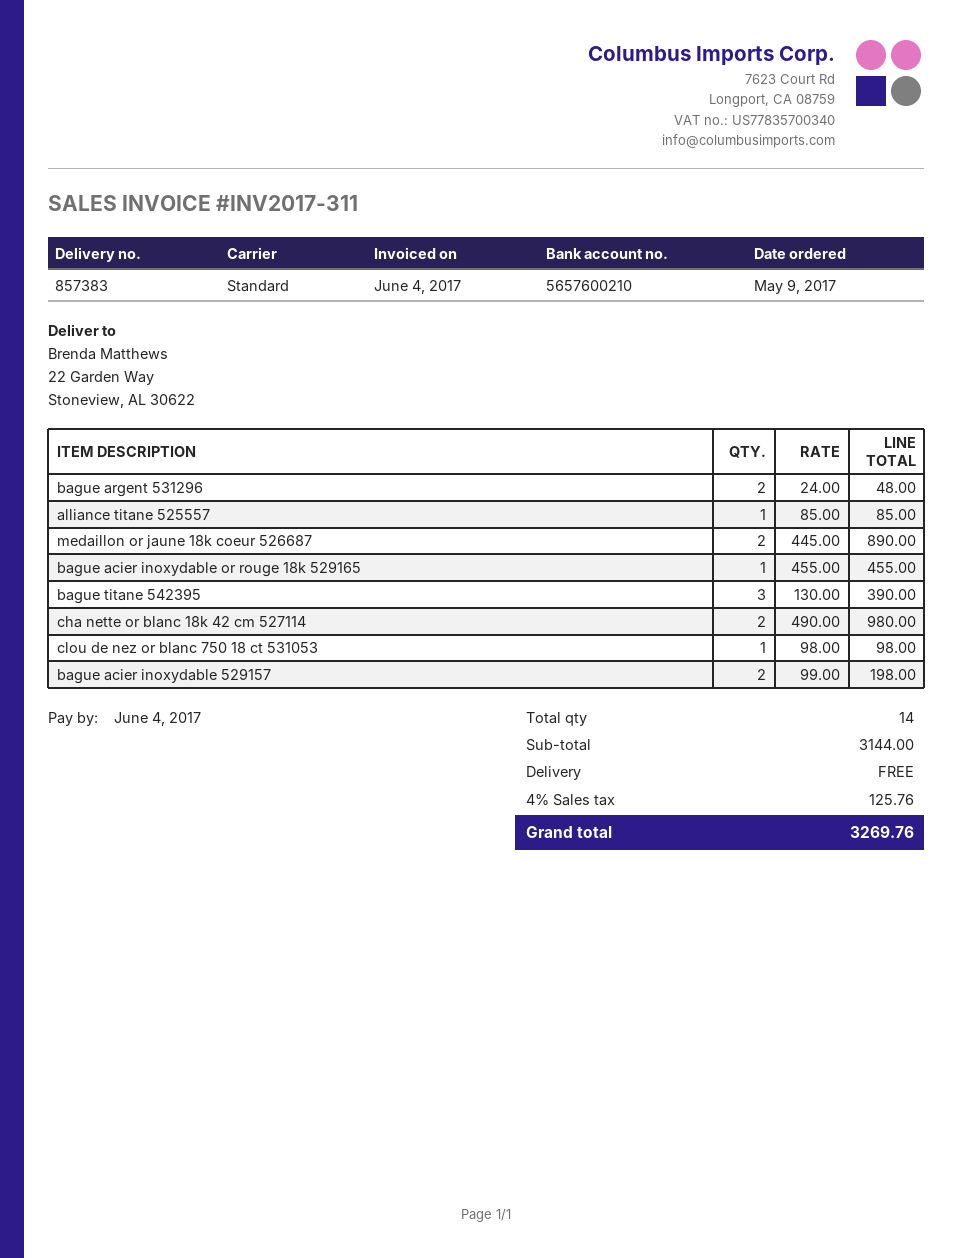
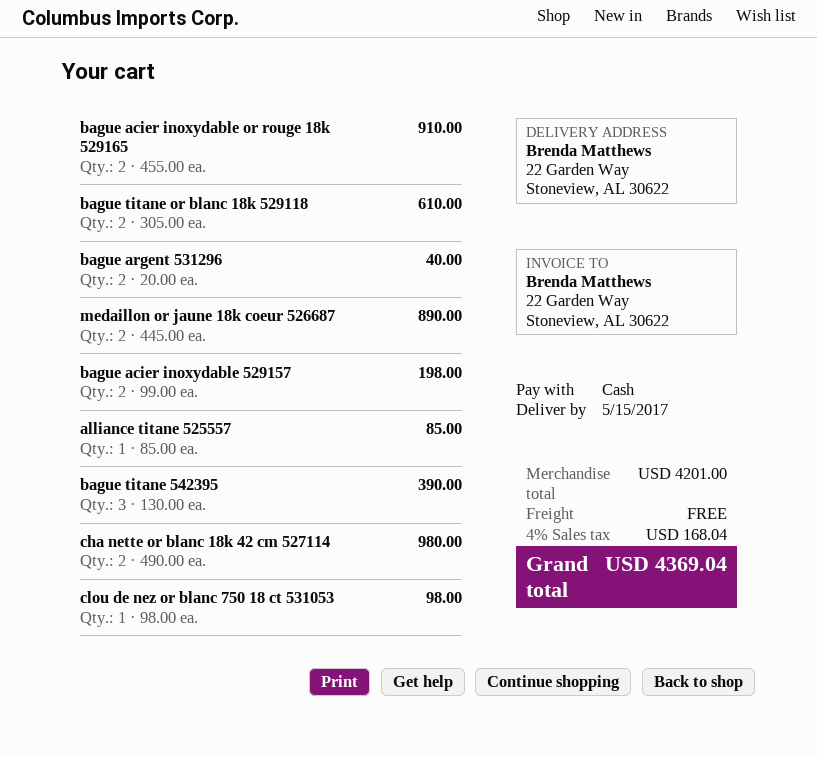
bague argent 531296: 2 x 24.00 = 48.00 -> 2 x 20.00 = 40.00
bague acier inoxydable or rouge 18k 529165: 1 x 455.00 = 455.00 -> 2 x 455.00 = 910.00
bague titane or blanc 18k 529118: none -> 2 x 305.00 = 610.00
subtotal: 3144.00 -> 4201.00
tax: 4% = 125.76 -> 4% = 168.04
total: 3269.76 -> 4369.04

